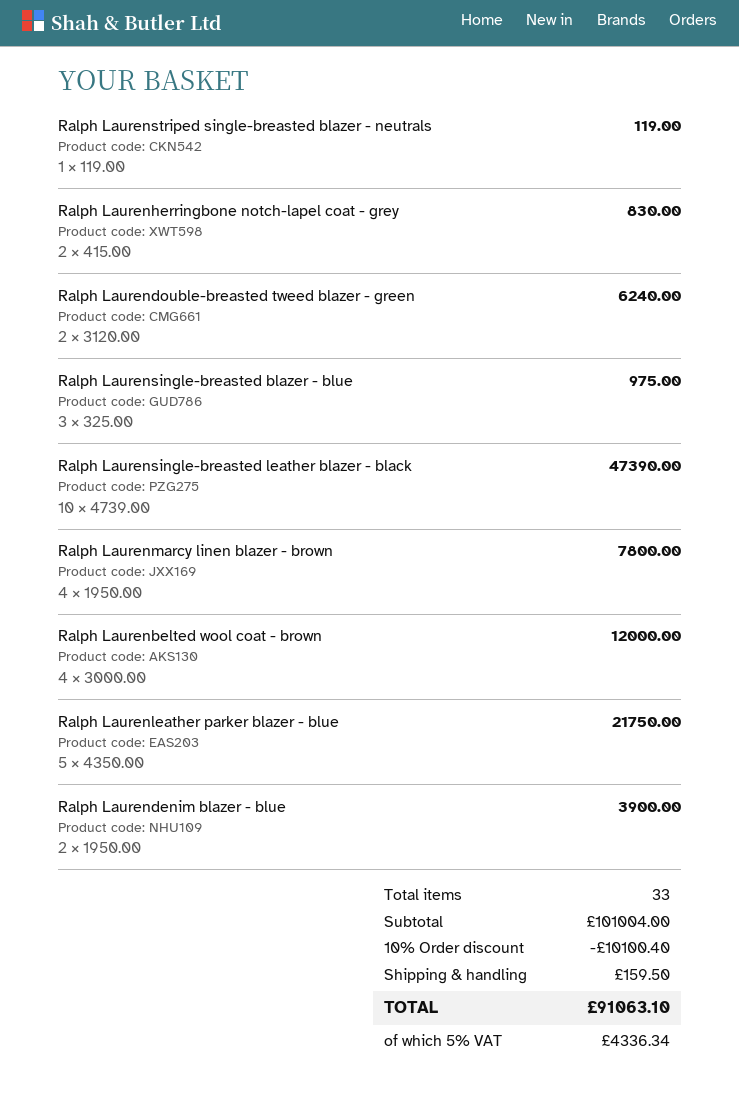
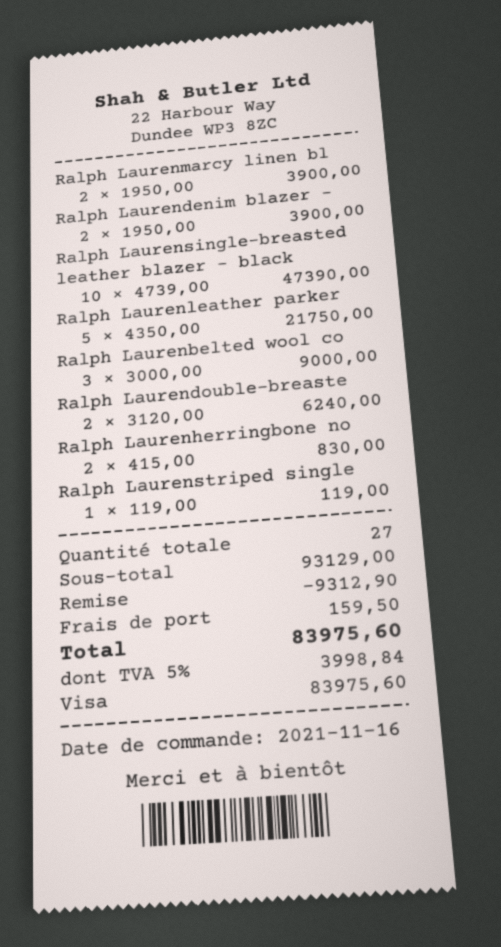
Ralph Laurensingle-breasted blazer - blue: 3 x 325.00 = 975.00 -> none
Ralph Laurenmarcy linen blazer - brown: 4 x 1950.00 = 7800.00 -> 2 x 1950.00 = 3900.00
Ralph Laurenbelted wool coat - brown: 4 x 3000.00 = 12000.00 -> 3 x 3000.00 = 9000.00
total quantity: 33 -> 27
subtotal: 101004.00 -> 93129.00
discount: 10100.40 -> 9312.90
tax: 5% = 4336.34 -> 5% = 3998.84
total: 91063.10 -> 83975.60

